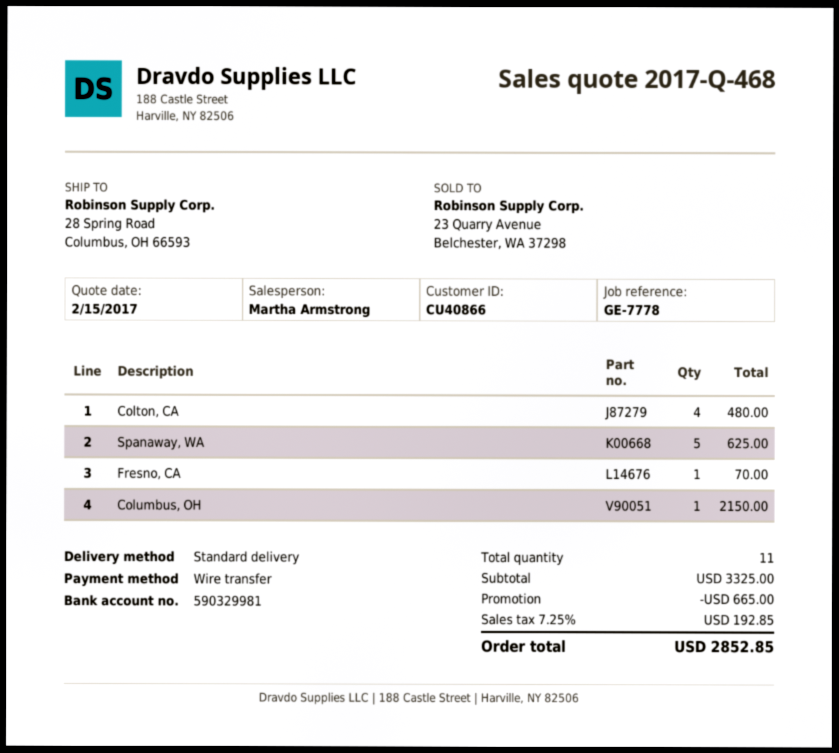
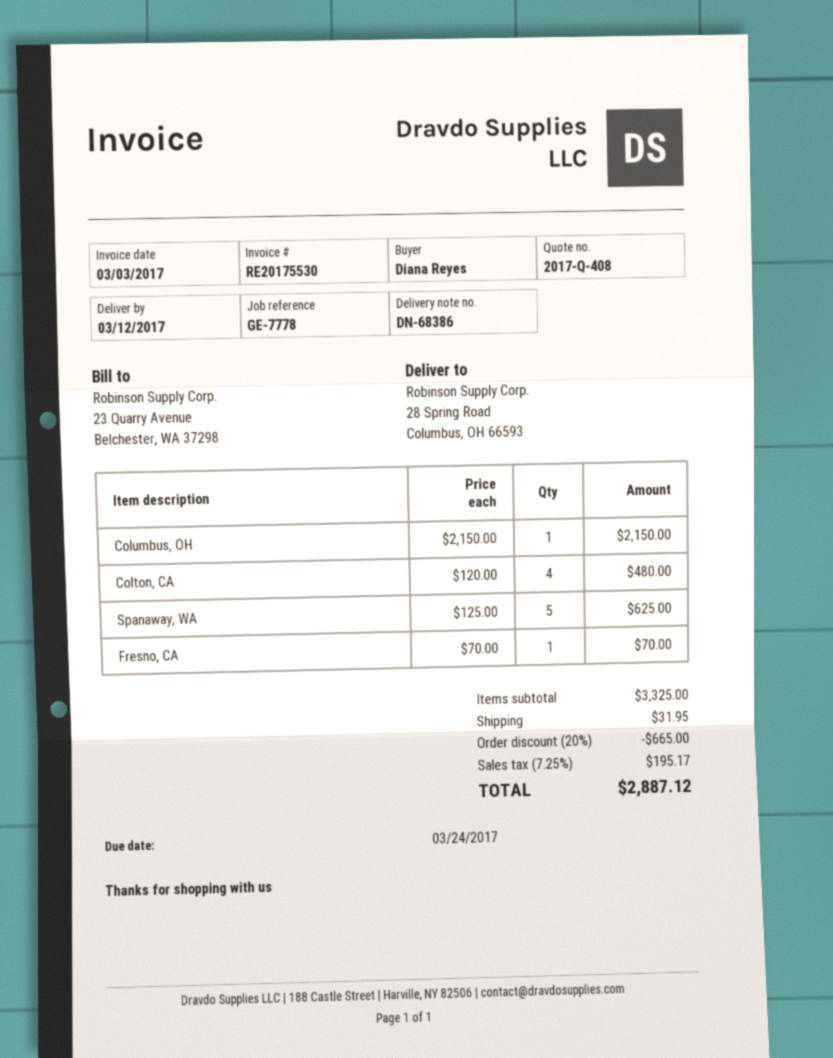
quote number: 2017-Q-468 -> 2017-Q-408
shipping: none -> 31.95
tax: 7.25% = 192.85 -> 7.25% = 195.17
total: 2852.85 -> 2887.12

